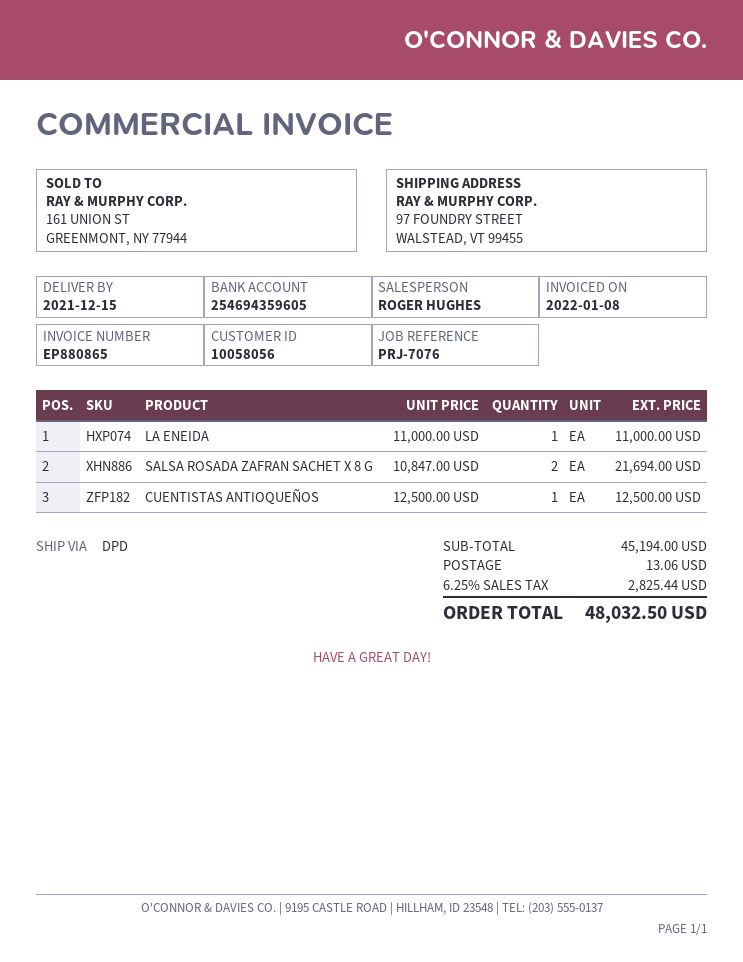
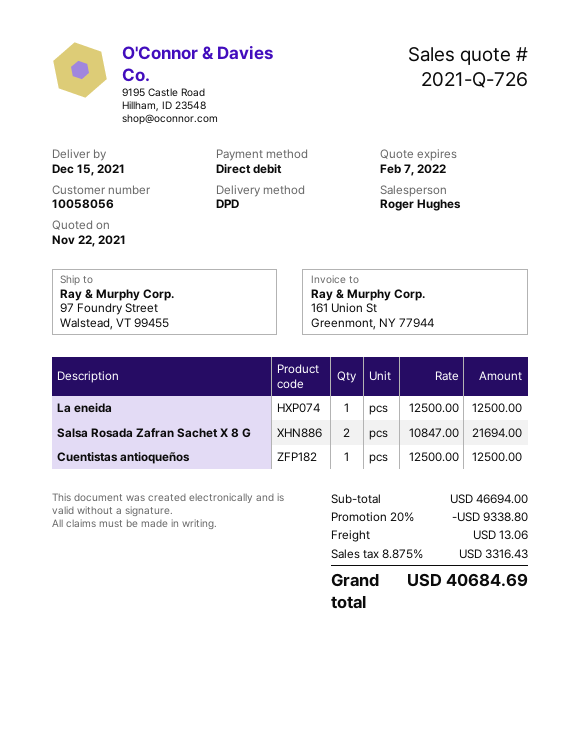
LA ENEIDA: 1 x 11000.00 = 11000.00 -> 1 x 12500.00 = 12500.00
subtotal: 45194.00 -> 46694.00
discount: none -> 20% = 9338.80
tax: 6.25% = 2825.44 -> 8.875% = 3316.43
total: 48032.50 -> 40684.69

